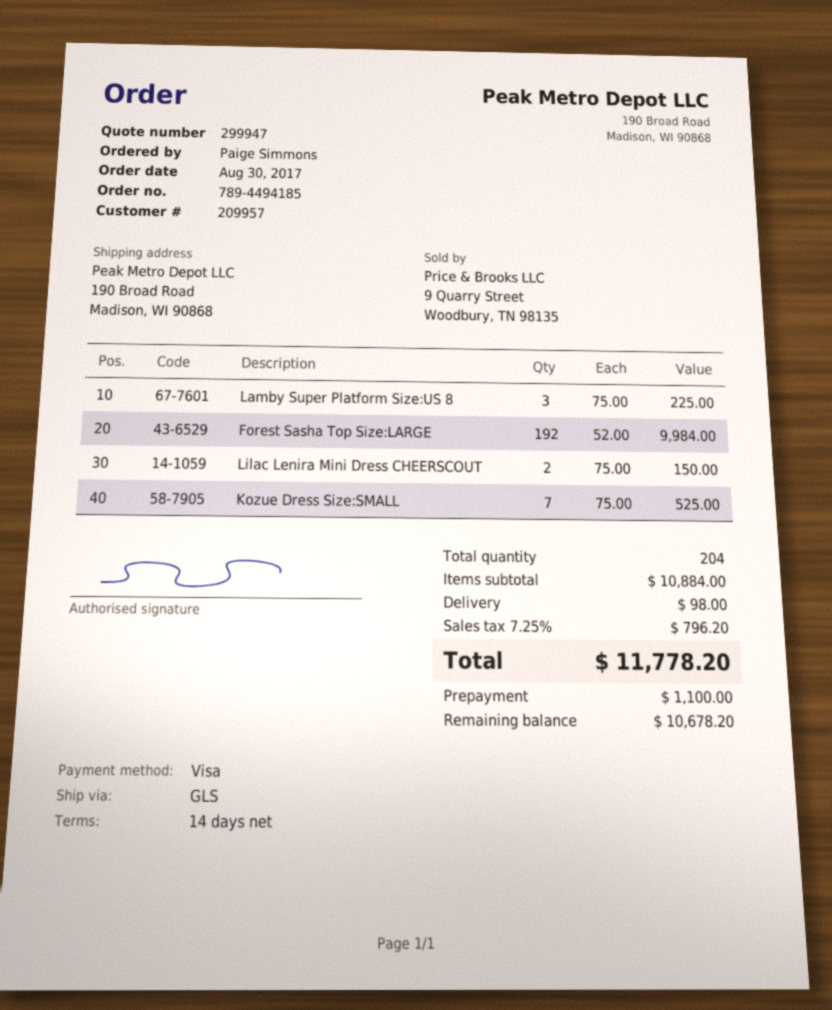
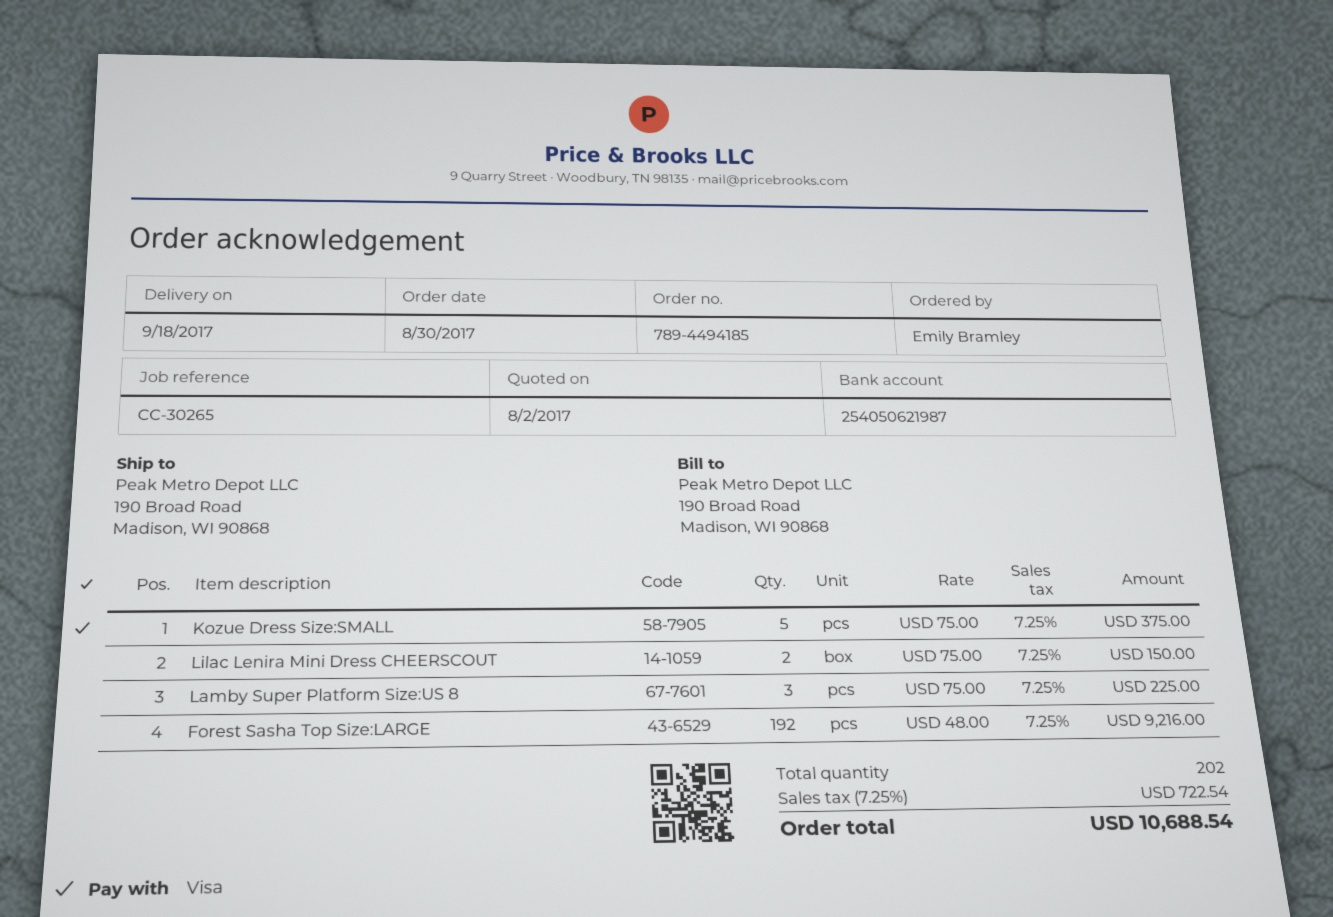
ordered by: Paige Simmons -> Emily Bramley
Forest Sasha Top Size:LARGE: 192 x 52.00 = 9984.00 -> 192 x 48.00 = 9216.00
Kozue Dress Size:SMALL: 7 x 75.00 = 525.00 -> 5 x 75.00 = 375.00
total quantity: 204 -> 202
shipping: 98.00 -> none
tax: 7.25% = 796.20 -> 7.25% = 722.54
total: 11778.20 -> 10688.54

